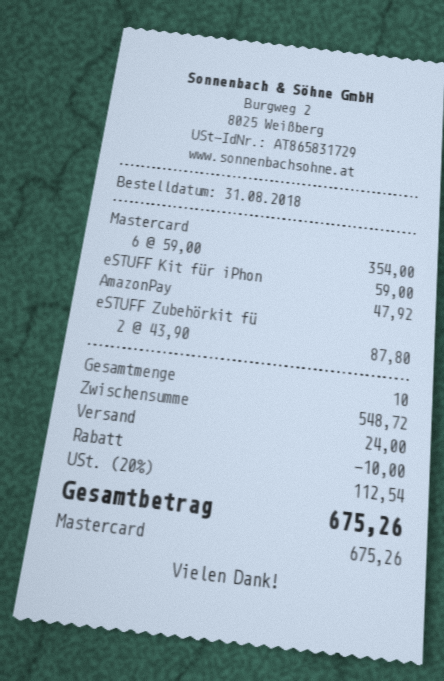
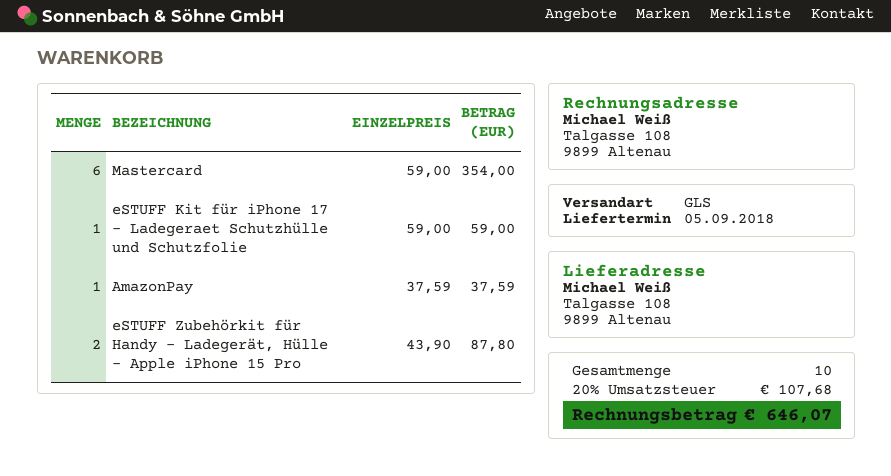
AmazonPay: 1 x 47.92 = 47.92 -> 1 x 37.59 = 37.59
discount: 10.00 -> none
shipping: 24.00 -> none
tax: 20% = 112.54 -> 20% = 107.68
total: 675.26 -> 646.07

